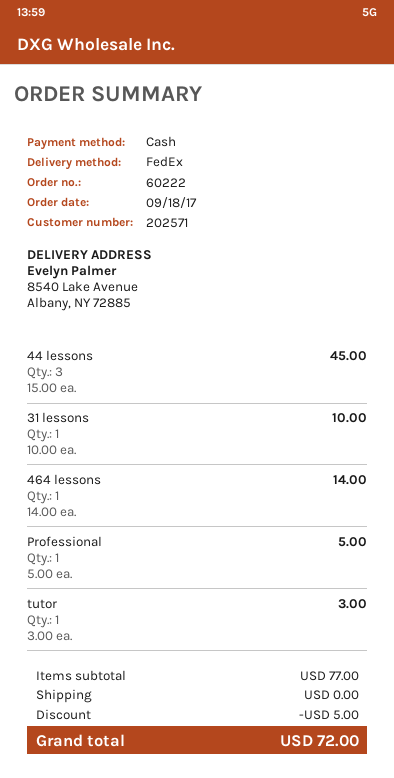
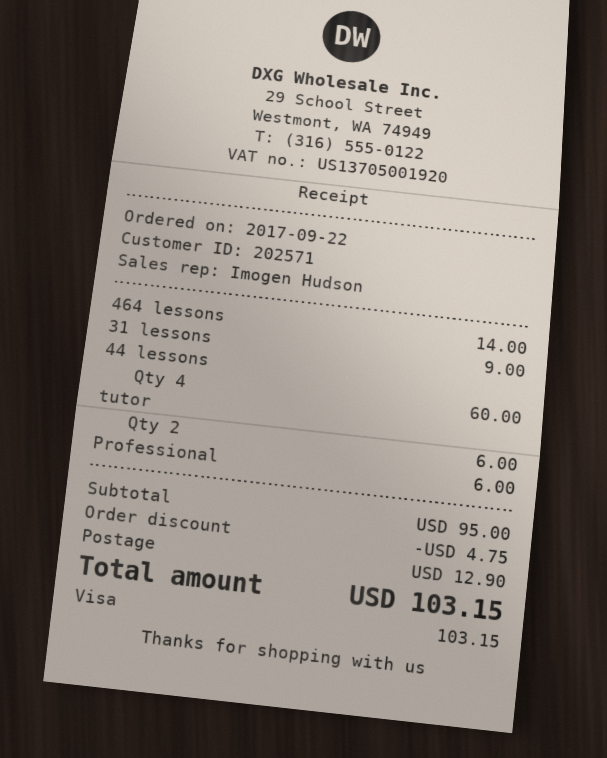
order date: 2017-09-18 -> 2017-09-22
payment method: cash -> Visa
44 lessons: 3 for 45.00 -> 4 for 60.00
31 lessons: 1 for 10.00 -> 1 for 9.00
Professional: 1 for 5.00 -> 1 for 6.00
tutor: 1 for 3.00 -> 2 for 6.00
subtotal: 77.00 -> 95.00
discount: 5.00 -> 4.75
shipping: 0.00 -> 12.90
total: 72.00 -> 103.15

